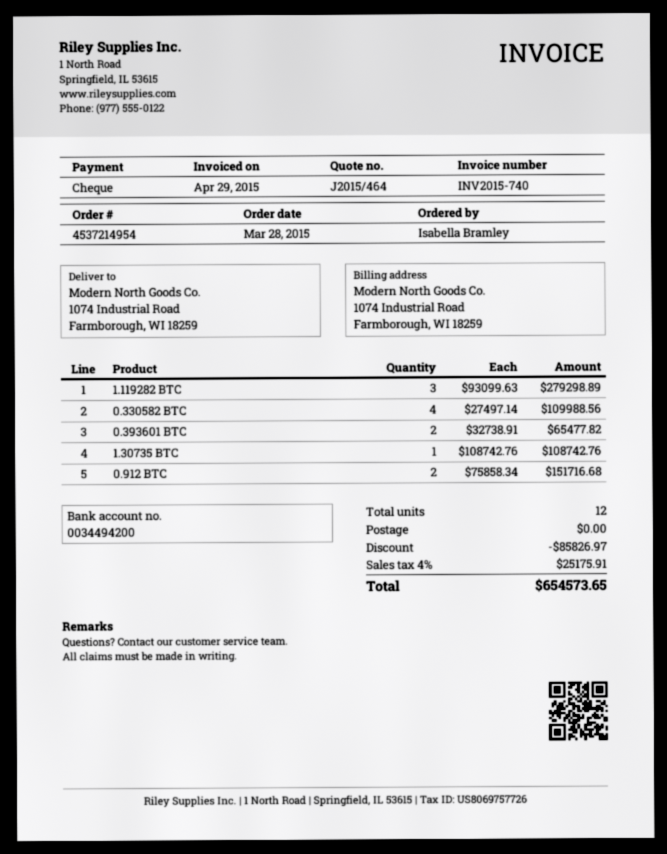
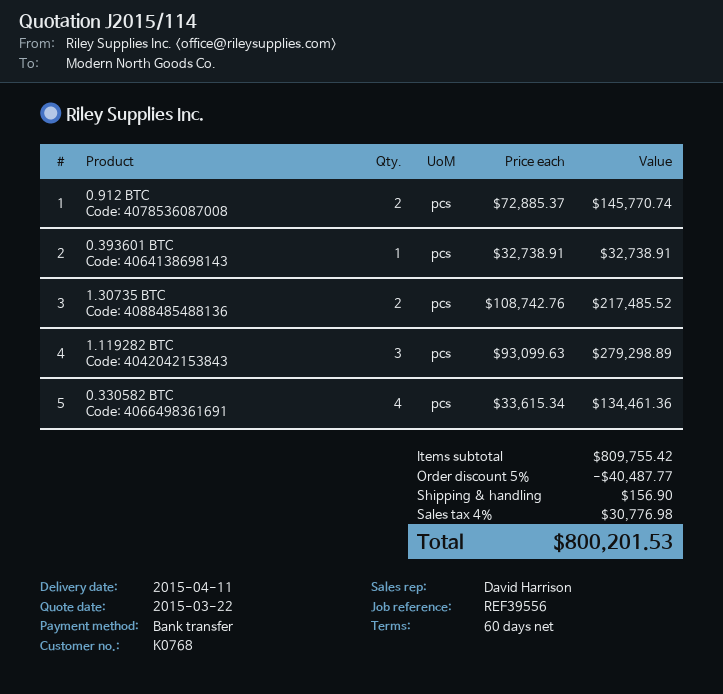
quote number: J2015/464 -> J2015/114
payment method: cheque -> bank transfer
0.330582 BTC: 4 x 27497.14 = 109988.56 -> 4 x 33615.34 = 134461.36
0.393601 BTC: 2 x 32738.91 = 65477.82 -> 1 x 32738.91 = 32738.91
1.30735 BTC: 1 x 108742.76 = 108742.76 -> 2 x 108742.76 = 217485.52
0.912 BTC: 2 x 75858.34 = 151716.68 -> 2 x 72885.37 = 145770.74
discount: 85826.97 -> 40487.77
shipping: 0.00 -> 156.90
tax: 4% = 25175.91 -> 4% = 30776.98
total: 654573.65 -> 800201.53

